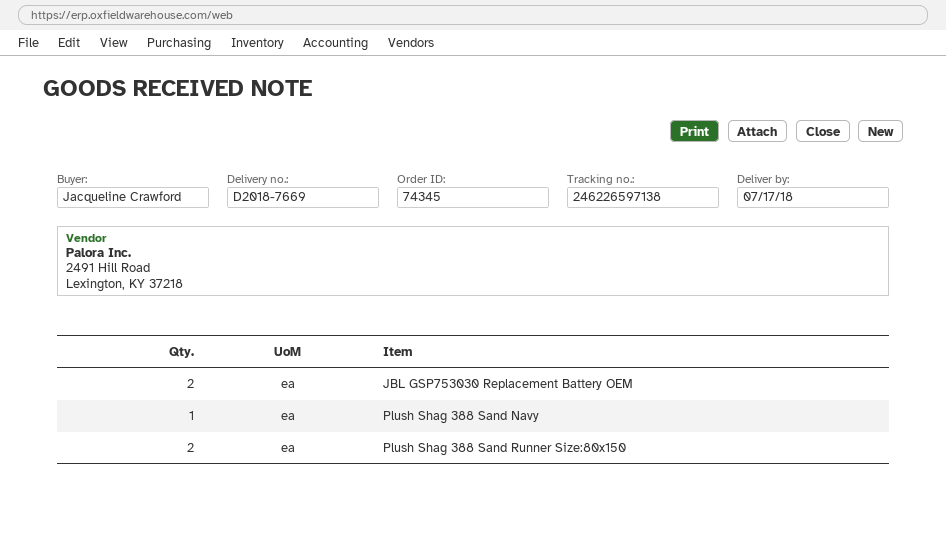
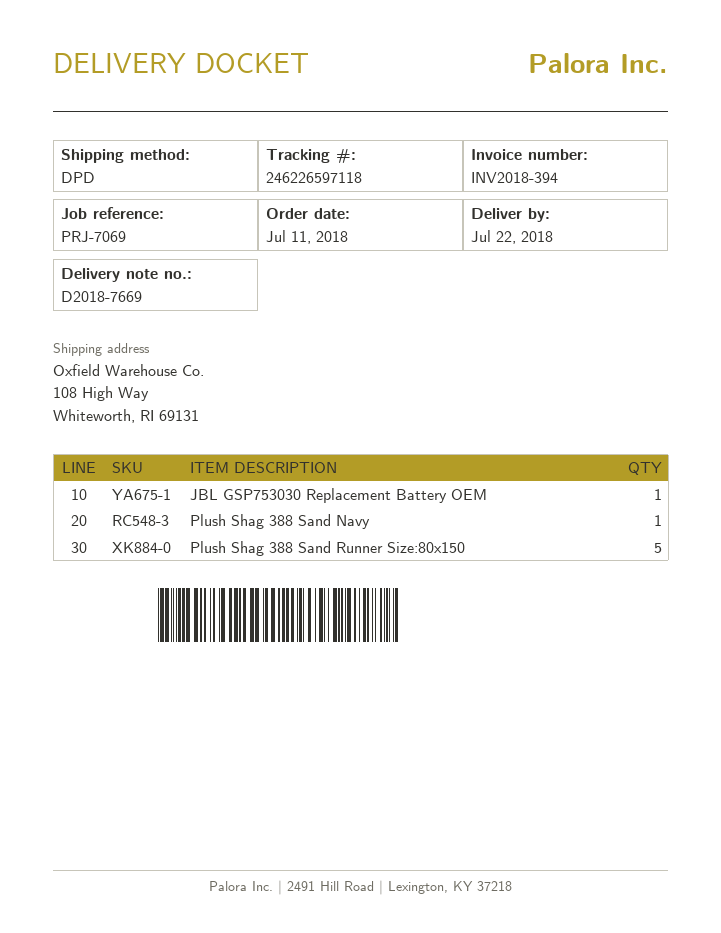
delivery date: 2018-07-17 -> 2018-07-22
tracking number: 246226597138 -> 246226597118
JBL GSP753030 Replacement Battery OEM: 2 -> 1
Plush Shag 388 Sand Runner Size:80x150: 2 -> 5

